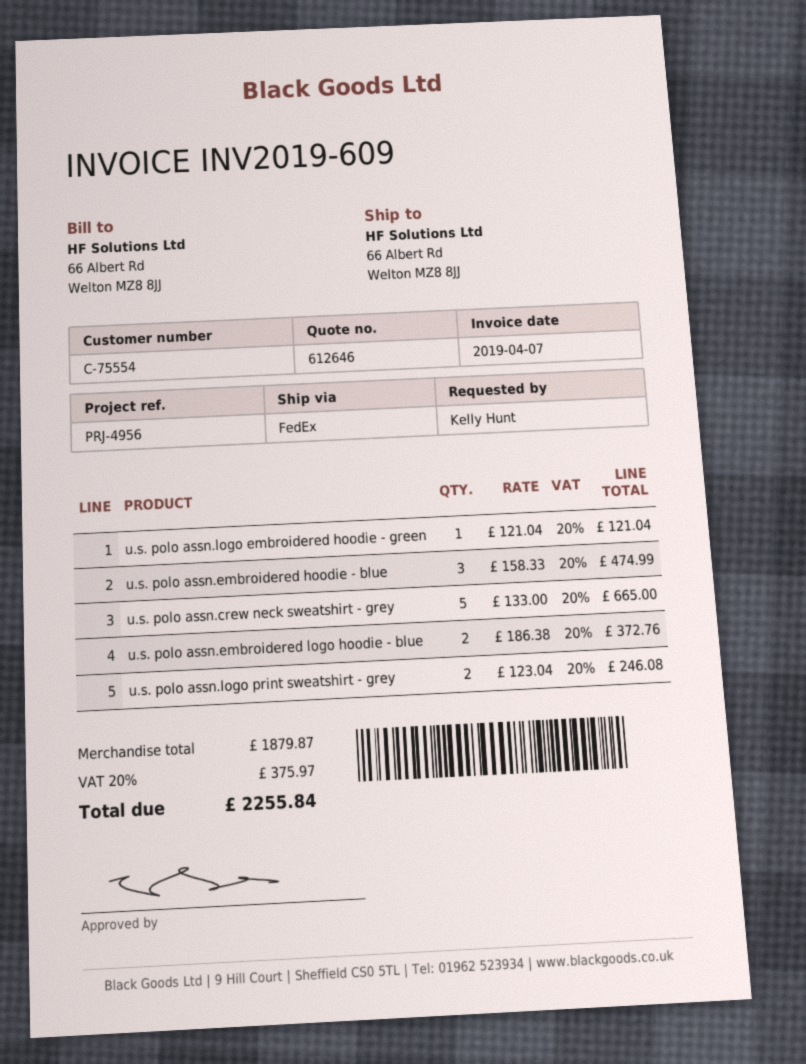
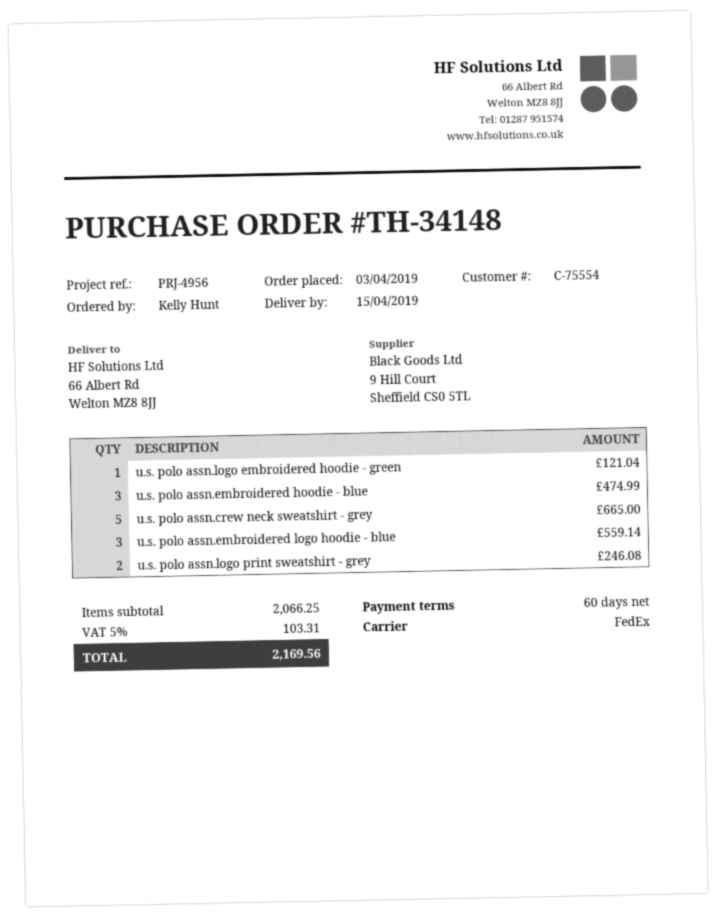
u.s. polo assn.embroidered logo hoodie - blue: 2 for 372.76 -> 3 for 559.14
subtotal: 1879.87 -> 2066.25
tax: 20% = 375.97 -> 5% = 103.31
total: 2255.84 -> 2169.56

